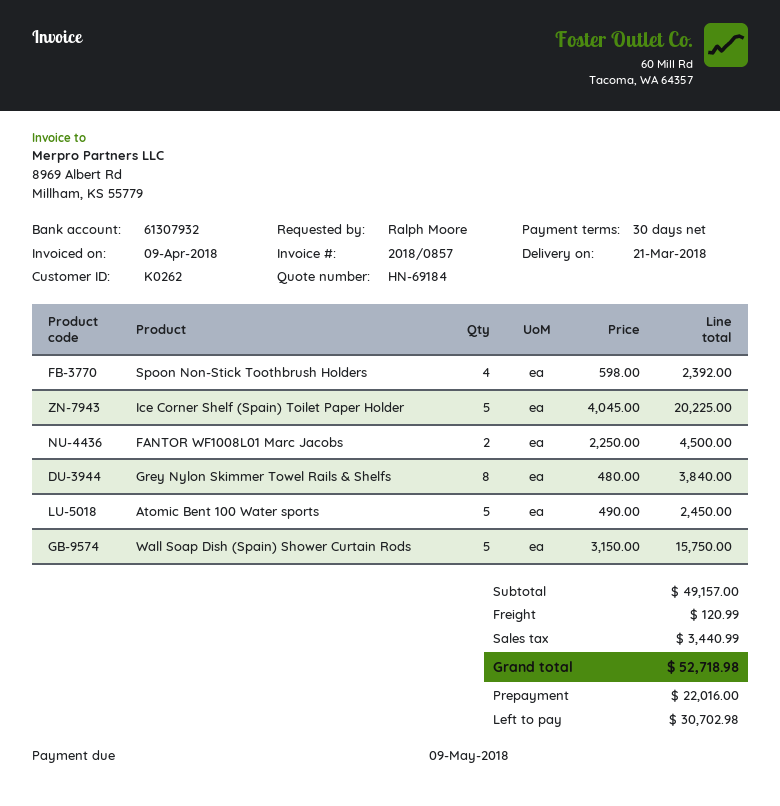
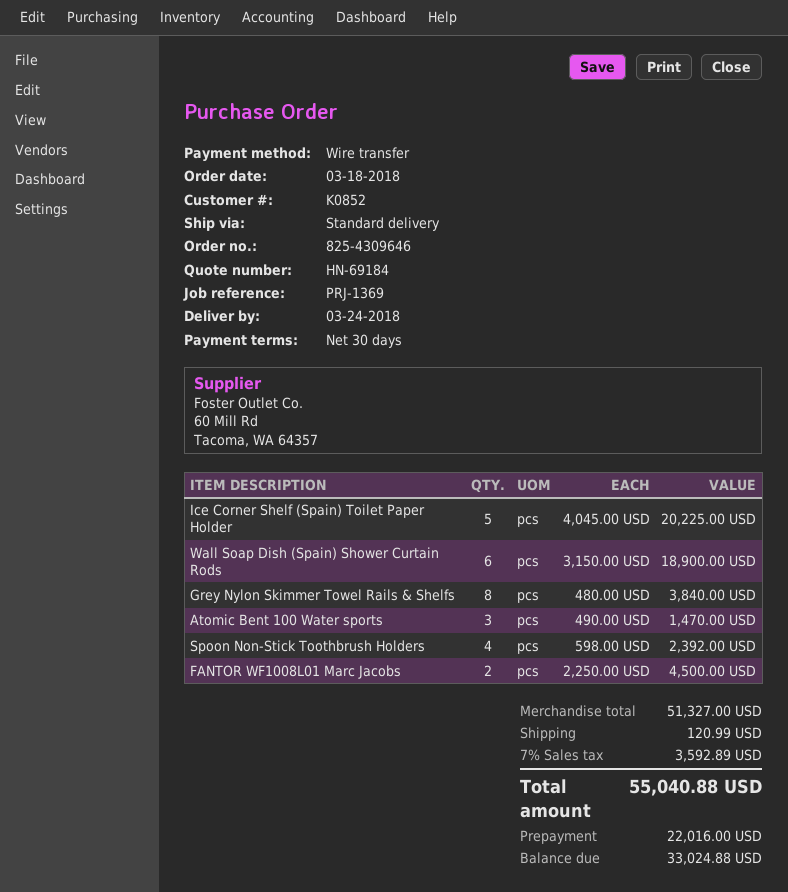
delivery date: 2018-03-21 -> 2018-03-24
customer number: K0262 -> K0852
Atomic Bent 100 Water sports: 5 x 490.00 = 2450.00 -> 3 x 490.00 = 1470.00
Wall Soap Dish (Spain) Shower Curtain Rods: 5 x 3150.00 = 15750.00 -> 6 x 3150.00 = 18900.00
subtotal: 49157.00 -> 51327.00
tax: 3440.99 -> 3592.89
total: 52718.98 -> 55040.88
balance: 30702.98 -> 33024.88

